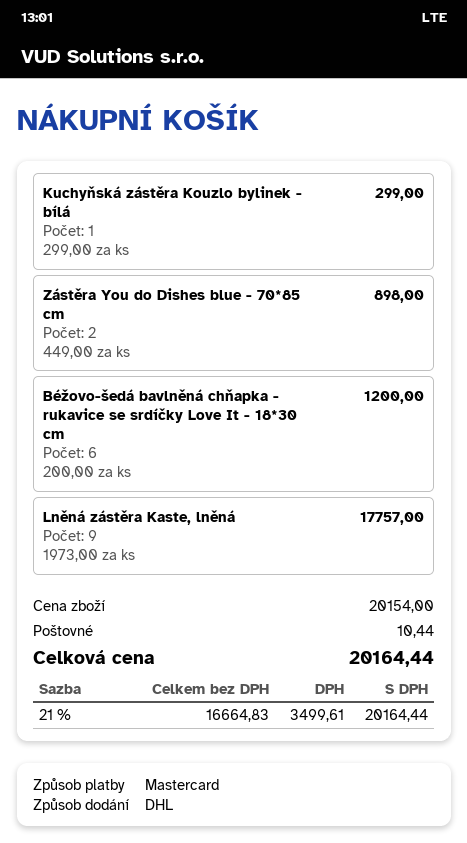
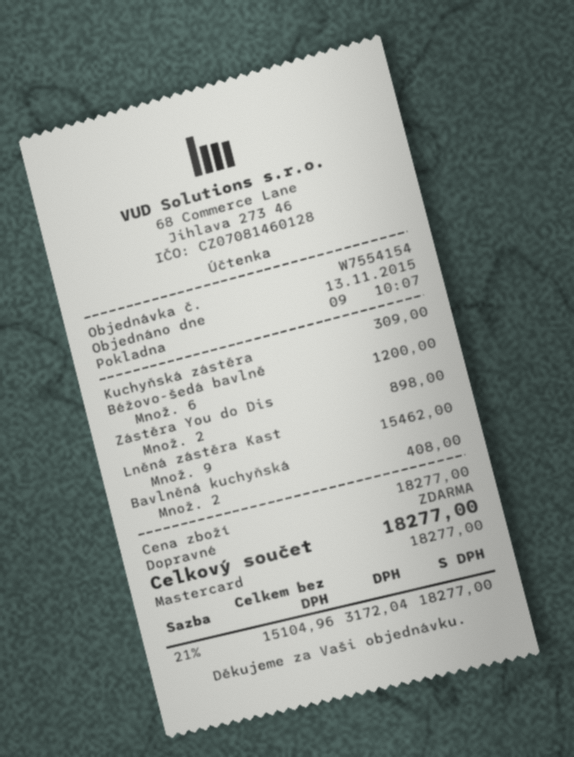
Kuchyňská zástěra Kouzlo bylinek - bílá: 1 for 299.00 -> 1 for 309.00
Lněná zástěra Kaste, lněná: 9 for 17757.00 -> 9 for 15462.00
Bavlněná kuchyňská: none -> 2 for 408.00
subtotal: 20154.00 -> 18277.00
shipping: 10.44 -> 0.00
net: 16664.83 -> 15104.96
tax: 21% = 3499.61 -> 21% = 3172.04
total: 20164.44 -> 18277.00

